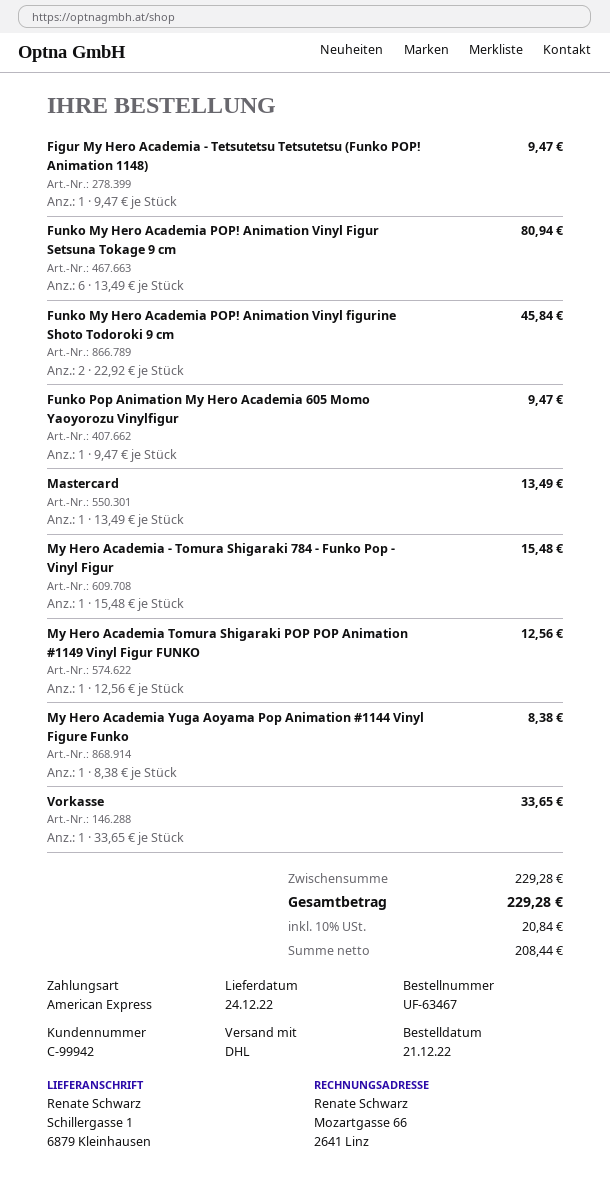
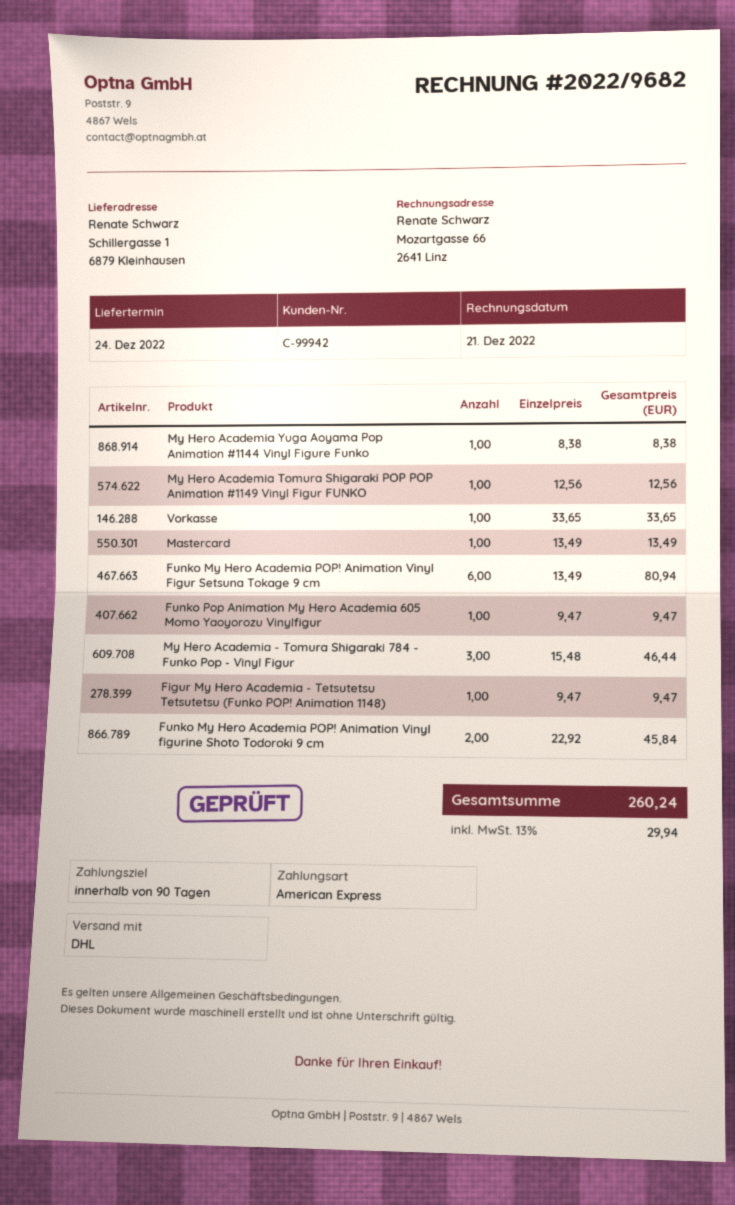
My Hero Academia - Tomura Shigaraki 784 - Funko Pop - Vinyl Figur: 1 x 15.48 = 15.48 -> 3 x 15.48 = 46.44
tax: 10% = 20.84 -> 13% = 29.94
total: 229.28 -> 260.24

